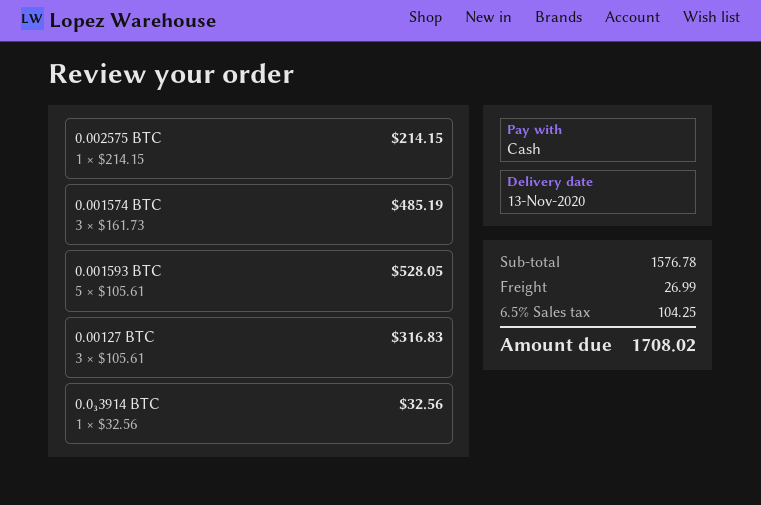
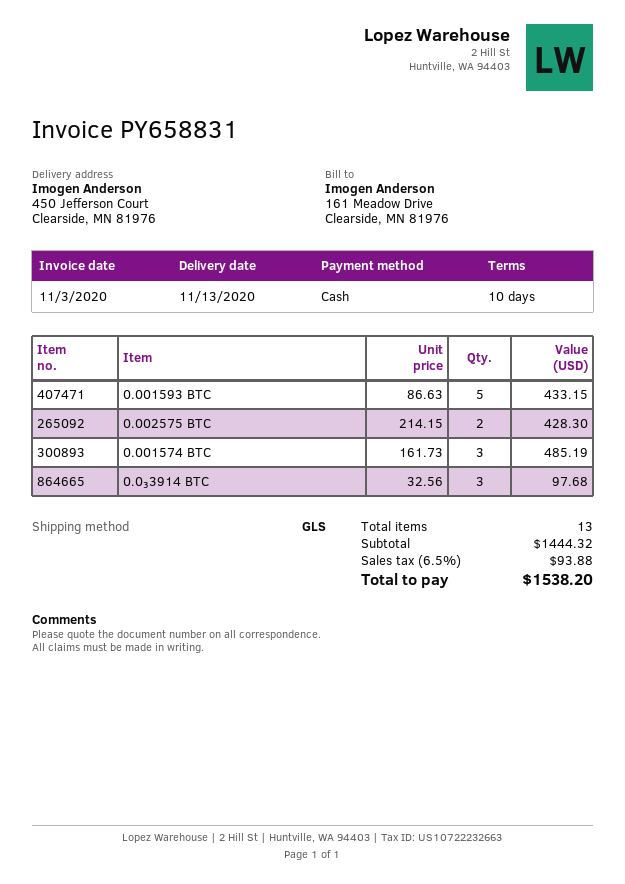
0.002575 BTC: 1 x 214.15 = 214.15 -> 2 x 214.15 = 428.30
0.001593 BTC: 5 x 105.61 = 528.05 -> 5 x 86.63 = 433.15
0.00127 BTC: 3 x 105.61 = 316.83 -> none
0.0₃3914 BTC: 1 x 32.56 = 32.56 -> 3 x 32.56 = 97.68
subtotal: 1576.78 -> 1444.32
shipping: 26.99 -> none
tax: 6.5% = 104.25 -> 6.5% = 93.88
total: 1708.02 -> 1538.20

